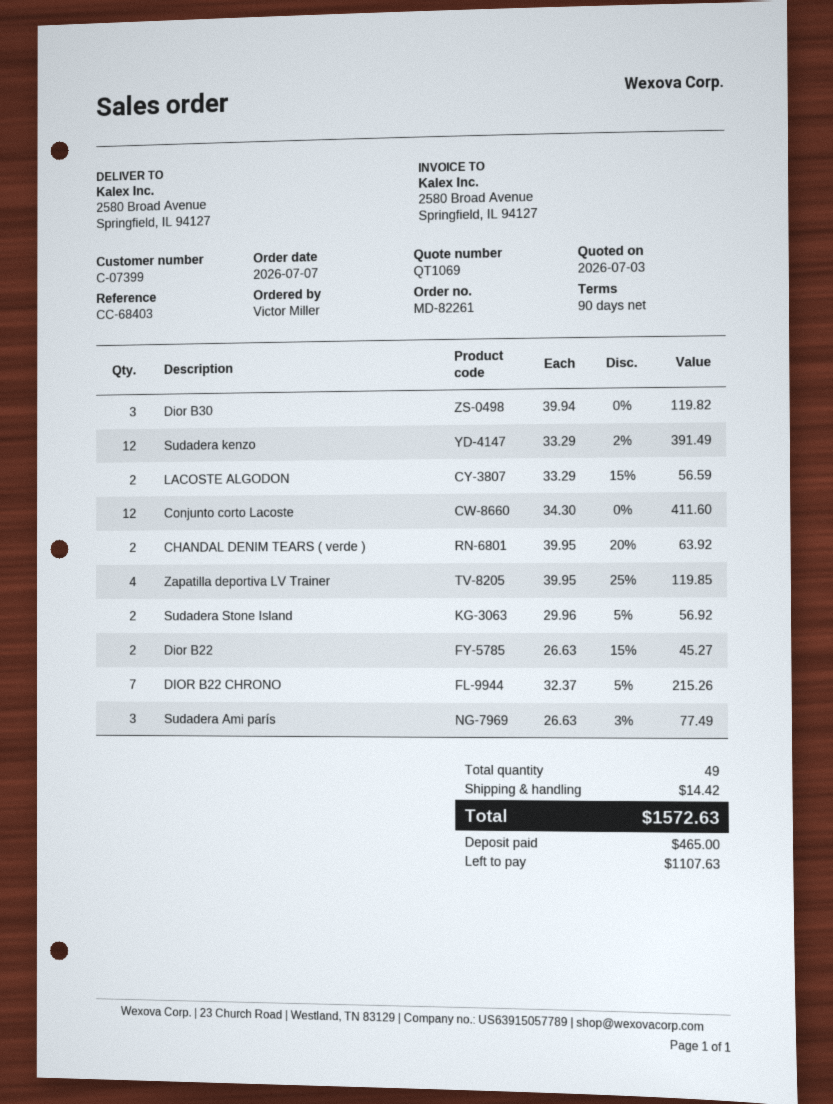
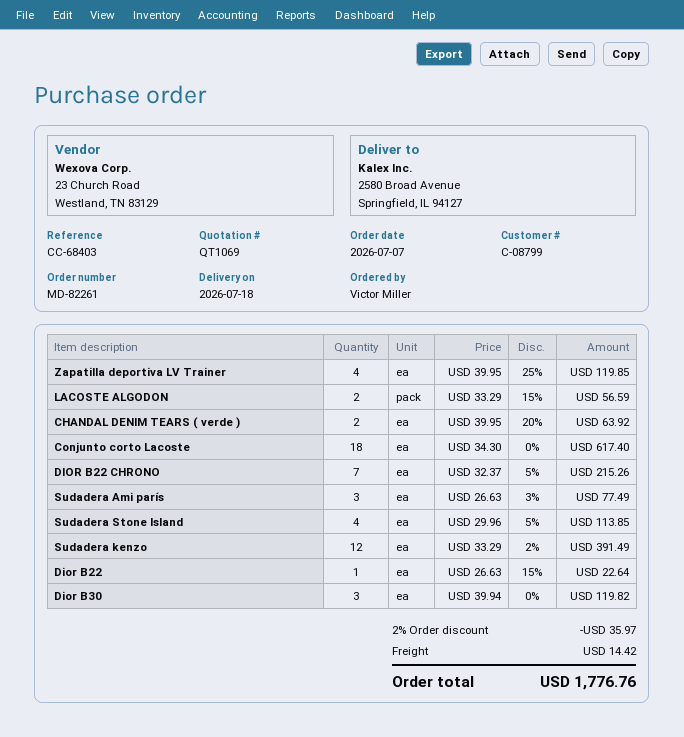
customer number: C-07399 -> C-08799
Conjunto corto Lacoste: 12 x 34.30 = 411.60 -> 18 x 34.30 = 617.40
Sudadera Stone Island: 2 x 29.96 - 5% = 56.92 -> 4 x 29.96 - 5% = 113.85
Dior B22: 2 x 26.63 - 15% = 45.27 -> 1 x 26.63 - 15% = 22.64
discount: none -> 2% = 35.97
total: 1572.63 -> 1776.76

